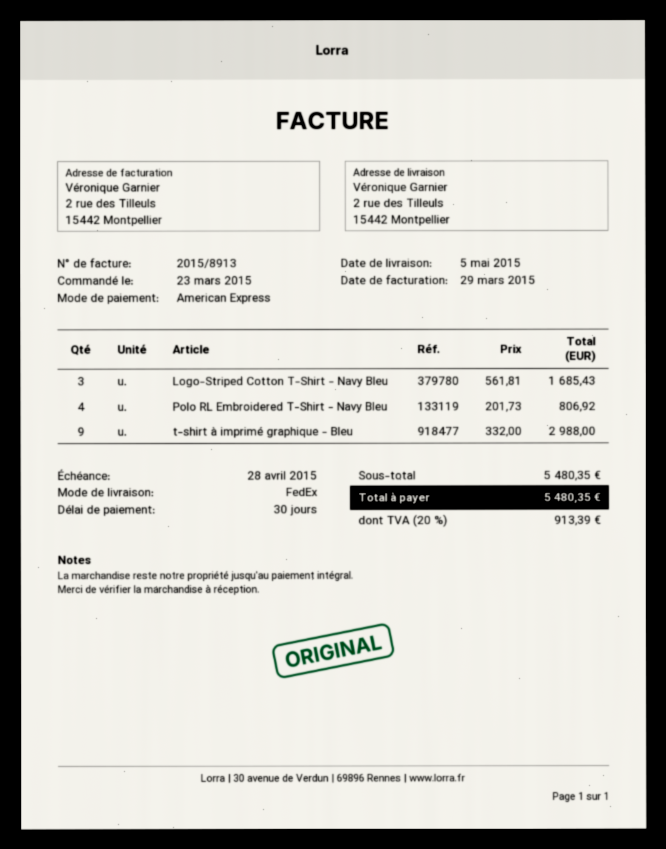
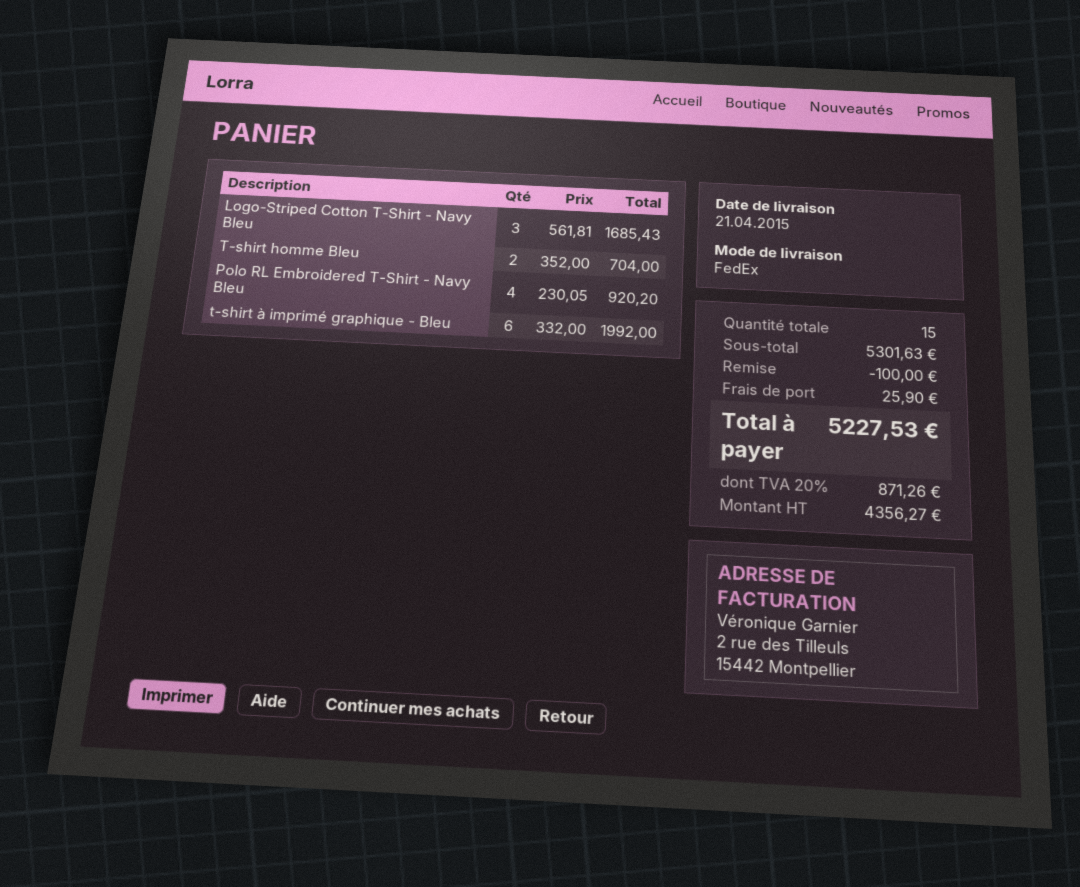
delivery date: 2015-05-05 -> 2015-04-21
Polo RL Embroidered T-Shirt - Navy Bleu: 4 x 201.73 = 806.92 -> 4 x 230.05 = 920.20
t-shirt à imprimé graphique - Bleu: 9 x 332.00 = 2988.00 -> 6 x 332.00 = 1992.00
T-shirt homme Bleu: none -> 2 x 352.00 = 704.00
subtotal: 5480.35 -> 5301.63
discount: none -> 100.00
shipping: none -> 25.90
tax: 20% = 913.39 -> 20% = 871.26
total: 5480.35 -> 5227.53

